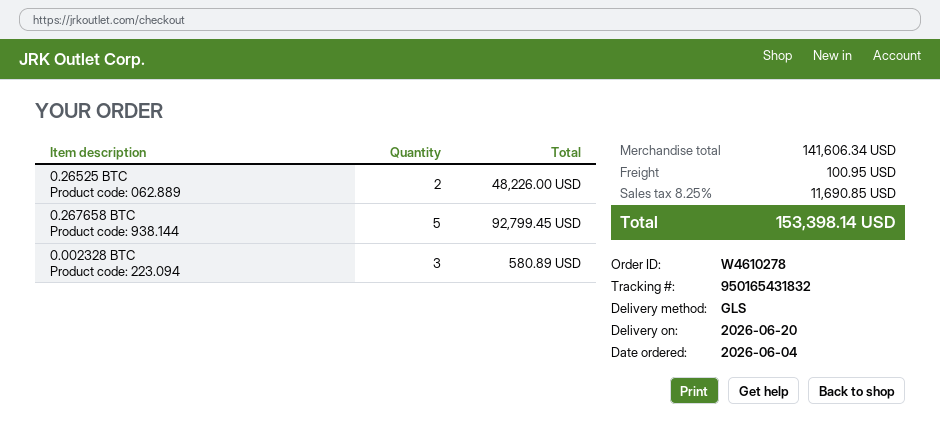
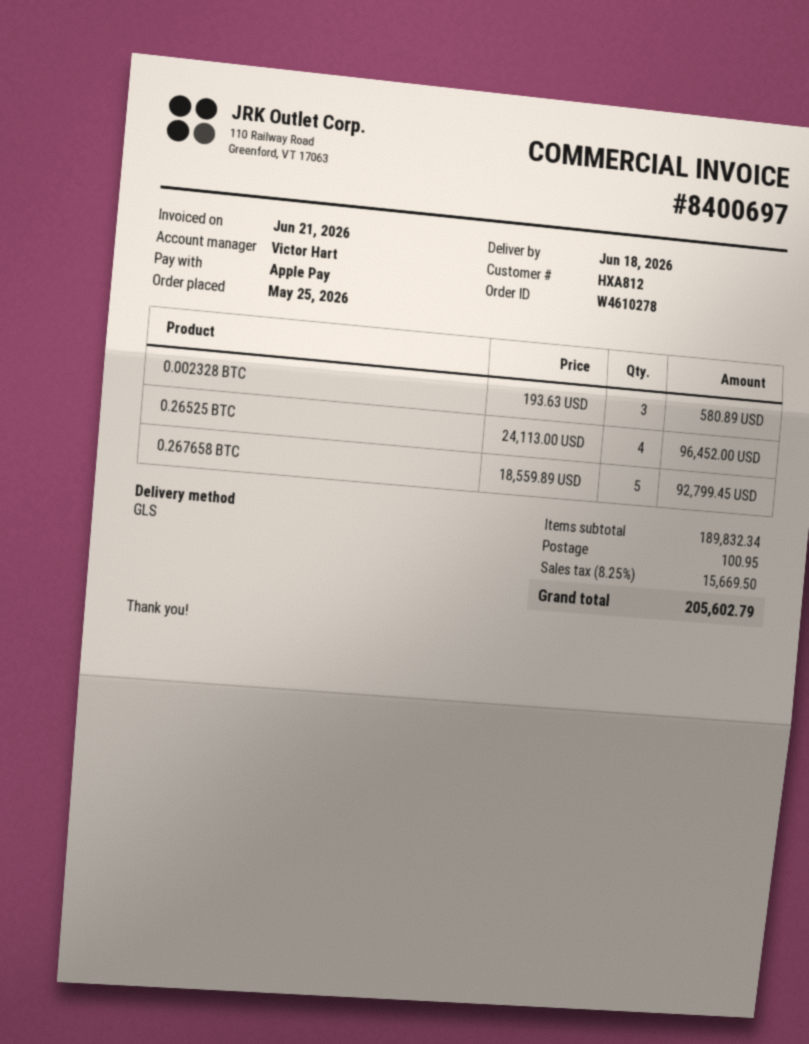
order date: 2026-06-04 -> 2026-05-25
delivery date: 2026-06-20 -> 2026-06-18
0.26525 BTC: 2 for 48226.00 -> 4 for 96452.00
subtotal: 141606.34 -> 189832.34
tax: 8.25% = 11690.85 -> 8.25% = 15669.50
total: 153398.14 -> 205602.79

